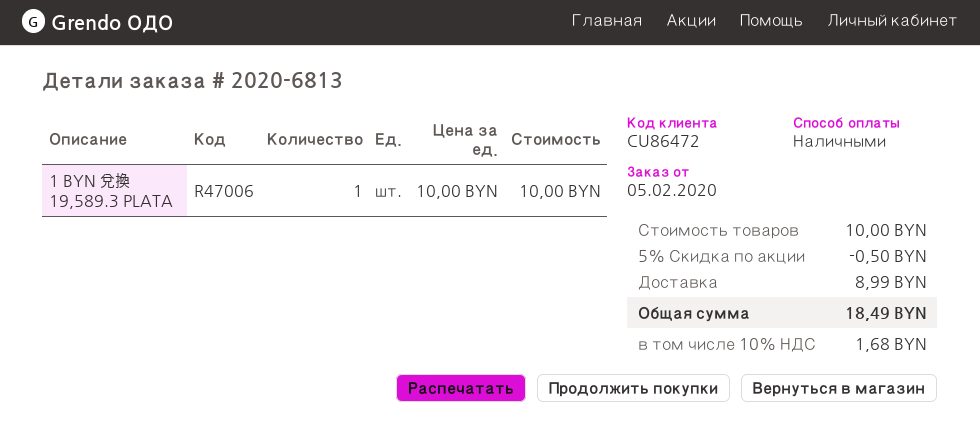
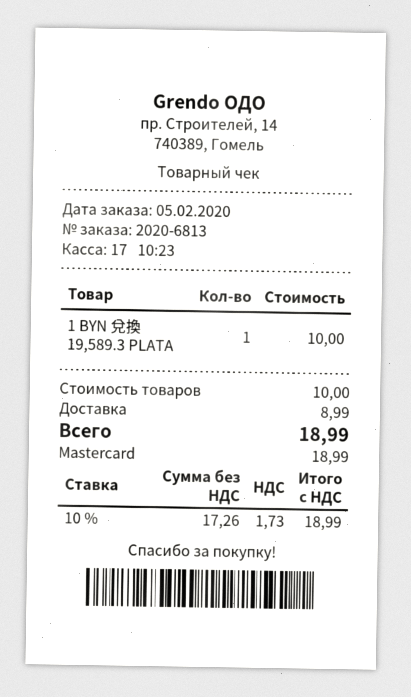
payment method: cash -> Mastercard
discount: 5% = 0.50 -> none
tax: 10% = 1.68 -> 10% = 1.73
total: 18.49 -> 18.99

